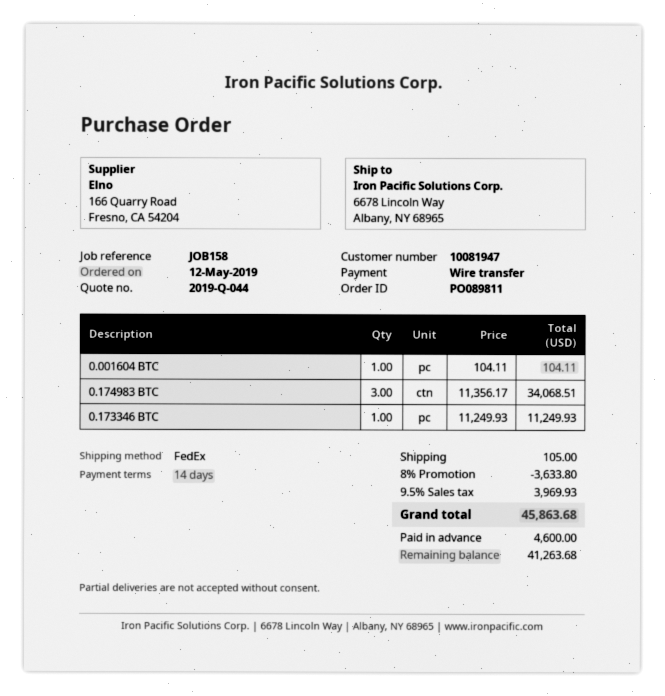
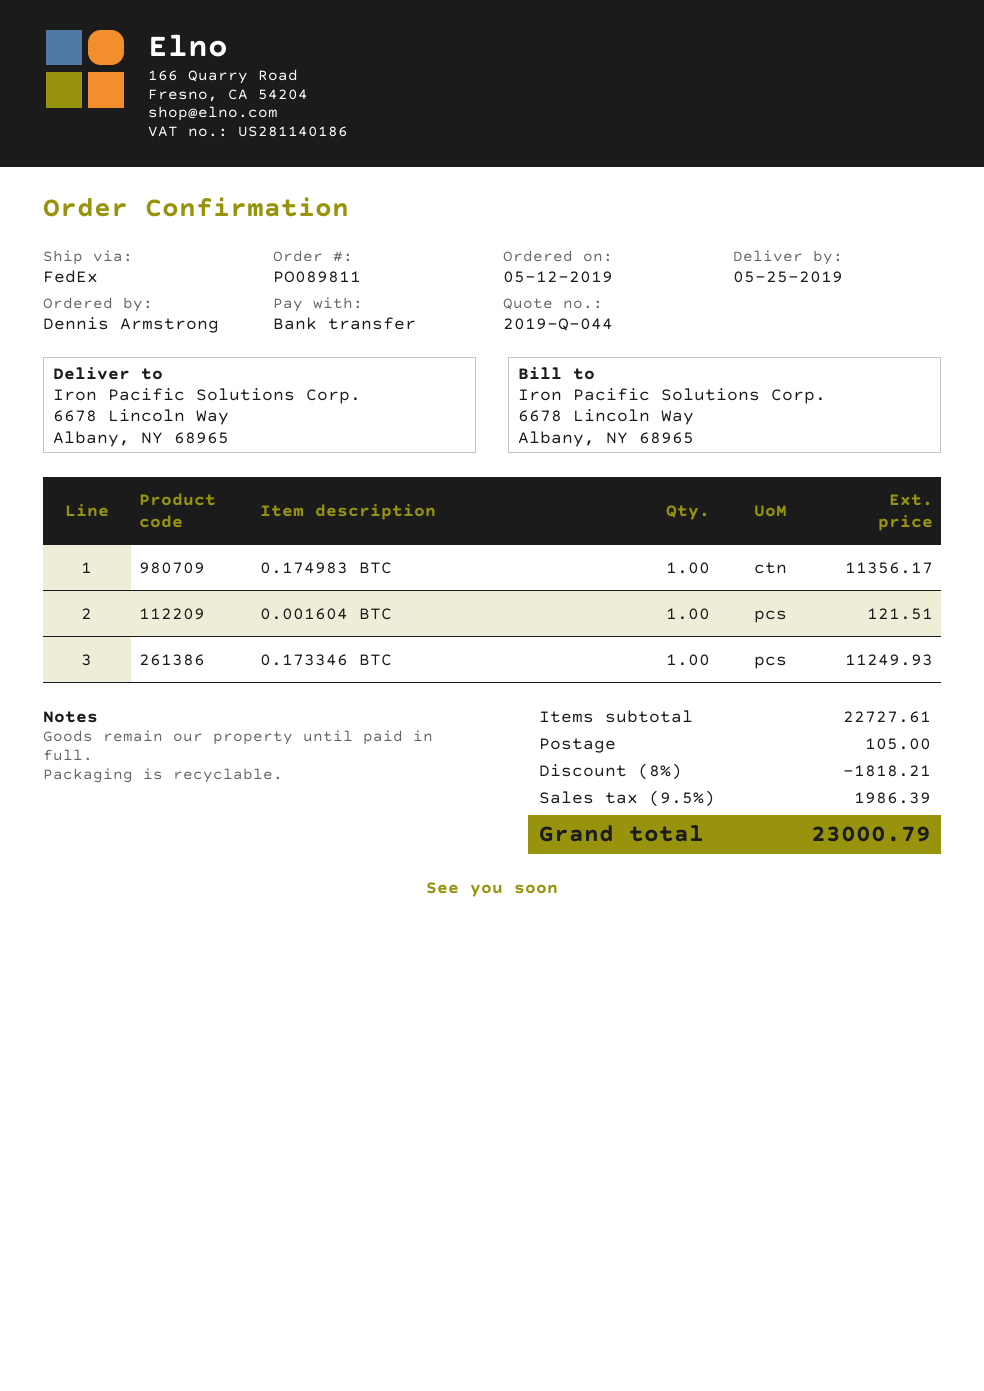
0.001604 BTC: 1 for 104.11 -> 1 for 121.51
0.174983 BTC: 3 for 34068.51 -> 1 for 11356.17
discount: 8% = 3633.80 -> 8% = 1818.21
tax: 9.5% = 3969.93 -> 9.5% = 1986.39
total: 45863.68 -> 23000.79

